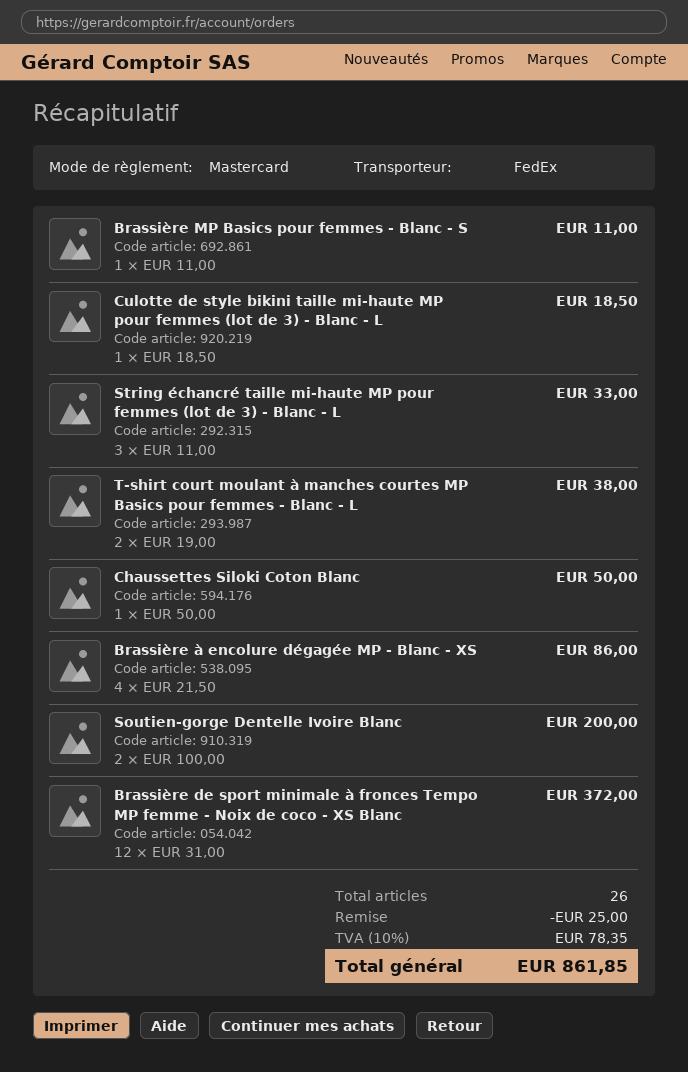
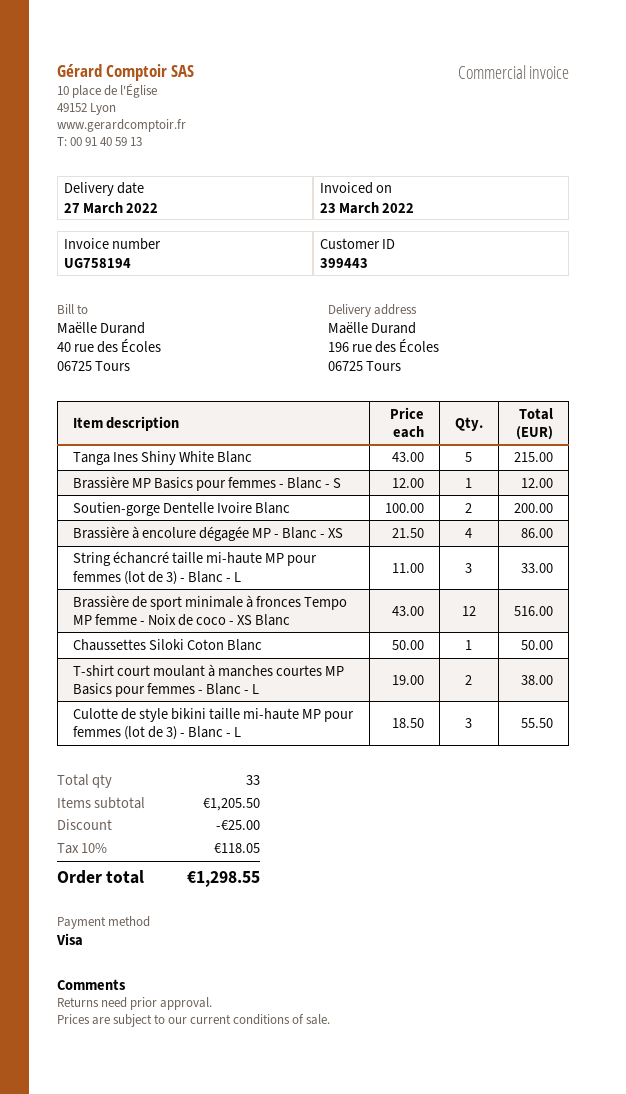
payment method: Mastercard -> Visa
Brassière MP Basics pour femmes - Blanc - S: 1 x 11.00 = 11.00 -> 1 x 12.00 = 12.00
Culotte de style bikini taille mi-haute MP pour femmes (lot de 3) - Blanc - L: 1 x 18.50 = 18.50 -> 3 x 18.50 = 55.50
Brassière de sport minimale à fronces Tempo MP femme - Noix de coco - XS Blanc: 12 x 31.00 = 372.00 -> 12 x 43.00 = 516.00
Tanga Ines Shiny White Blanc: none -> 5 x 43.00 = 215.00
total quantity: 26 -> 33
tax: 10% = 78.35 -> 10% = 118.05
total: 861.85 -> 1298.55

